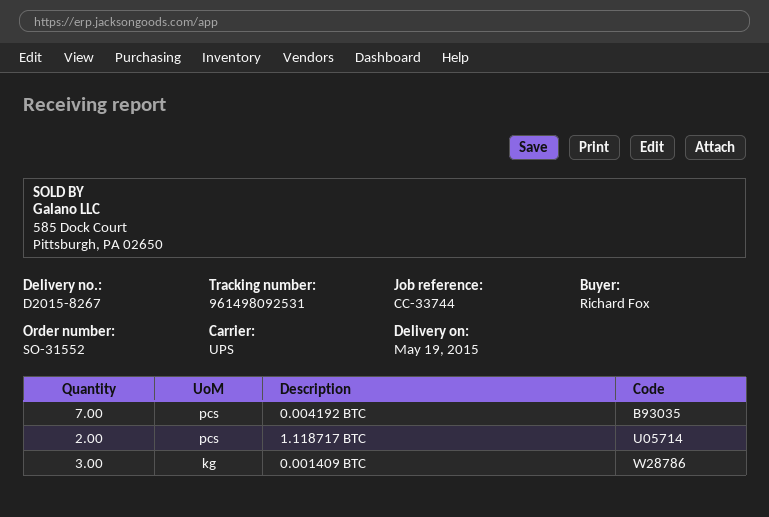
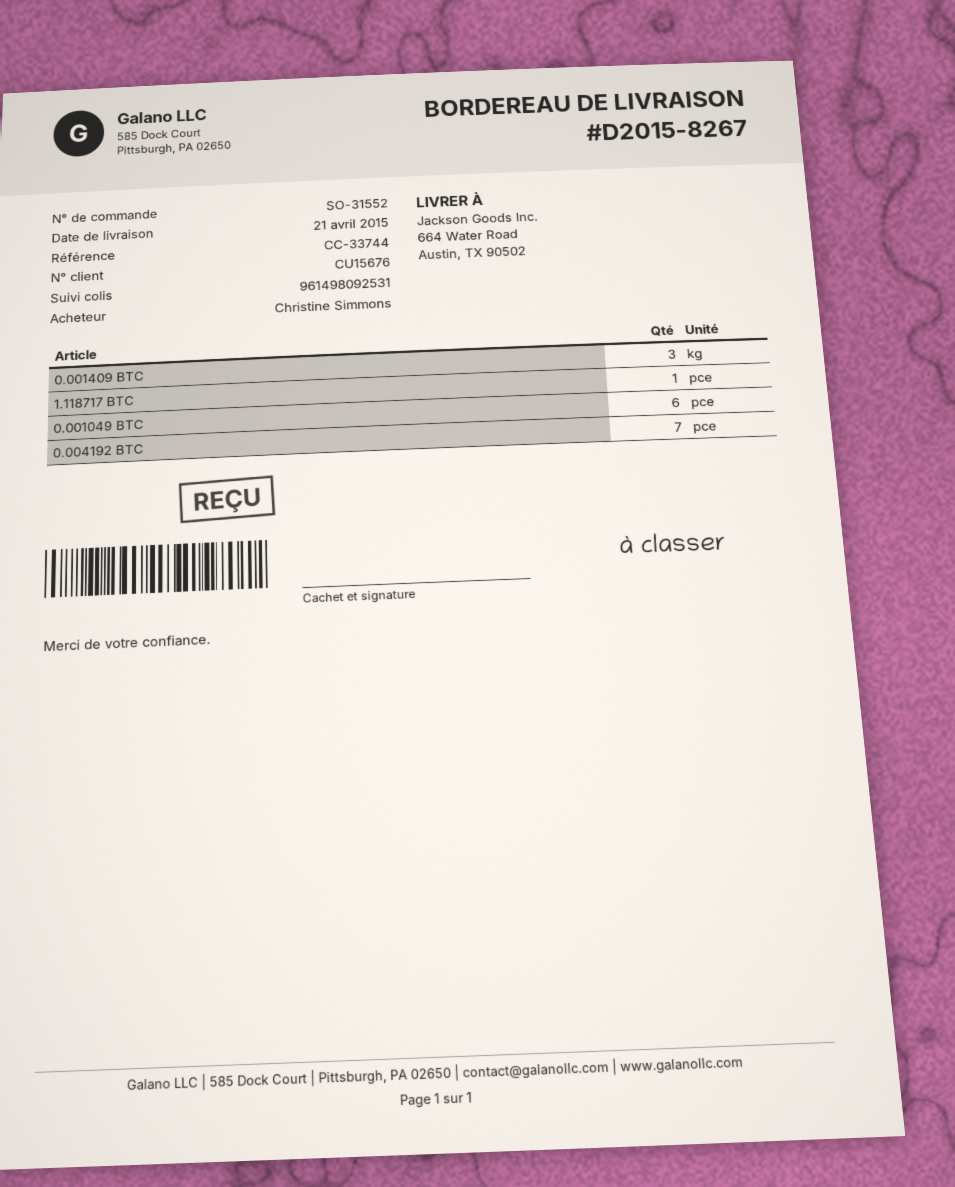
delivery date: 2015-05-19 -> 2015-04-21
ordered by: Richard Fox -> Christine Simmons
1.118717 BTC: 2 -> 1
0.001049 BTC: none -> 6

